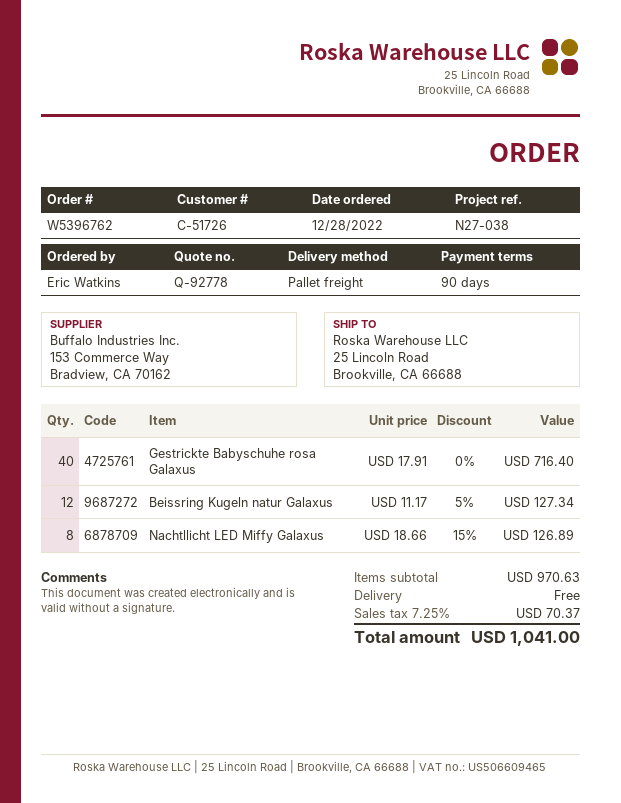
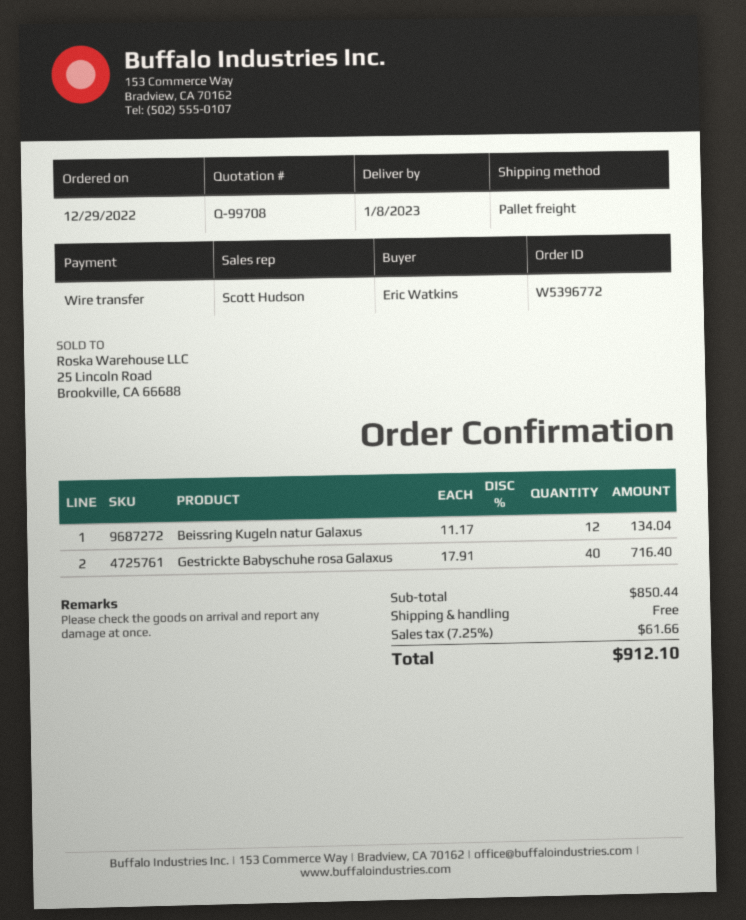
quote number: Q-92778 -> Q-99708
order number: W5396762 -> W5396772
order date: 2022-12-28 -> 2022-12-29
Beissring Kugeln natur Galaxus: 12 x 11.17 - 5% = 127.34 -> 12 x 11.17 = 134.04
Nachtllicht LED Miffy Galaxus: 8 x 18.66 - 15% = 126.89 -> none
subtotal: 970.63 -> 850.44
tax: 7.25% = 70.37 -> 7.25% = 61.66
total: 1041.00 -> 912.10

